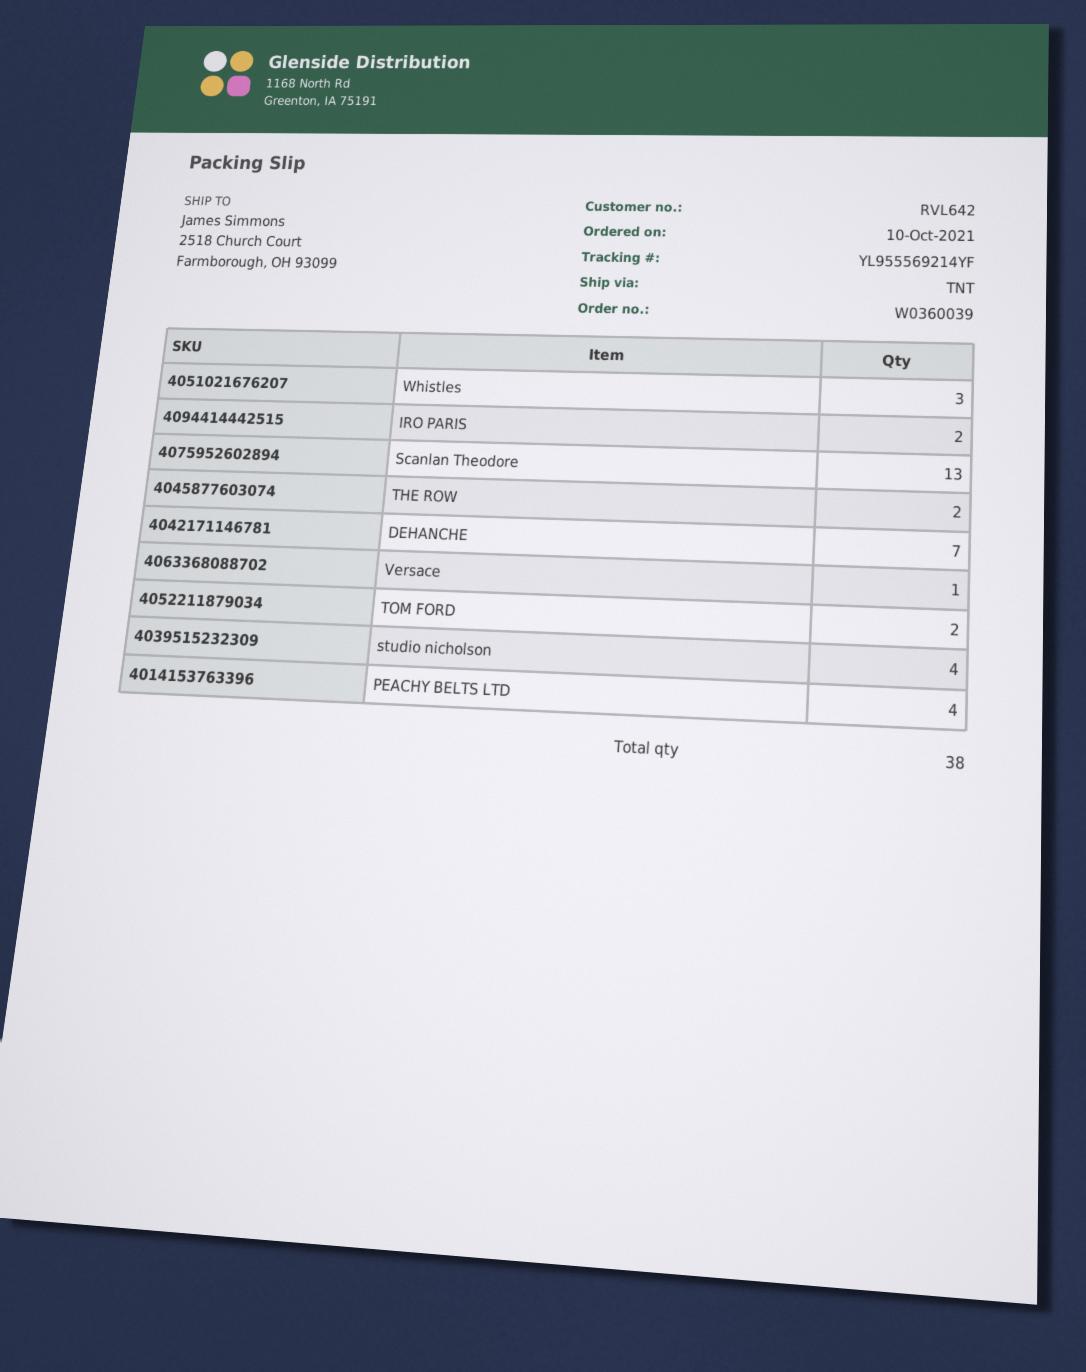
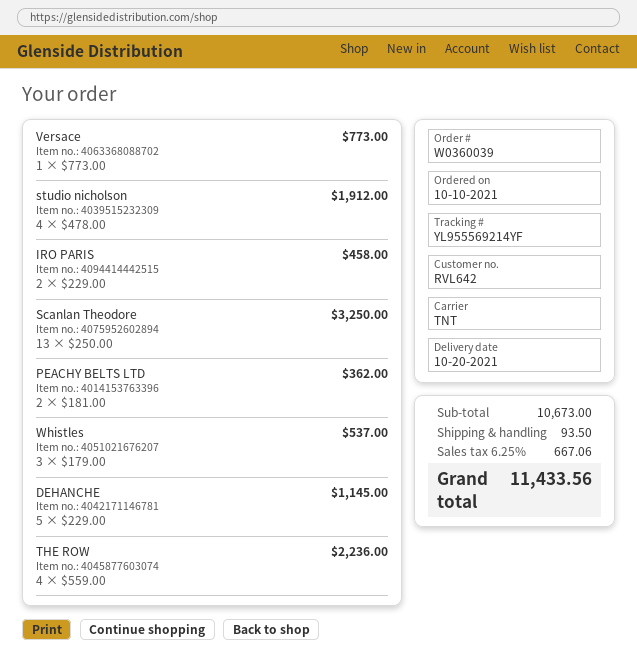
THE ROW: 2 -> 4
DEHANCHE: 7 -> 5
TOM FORD: 2 -> none
PEACHY BELTS LTD: 4 -> 2

